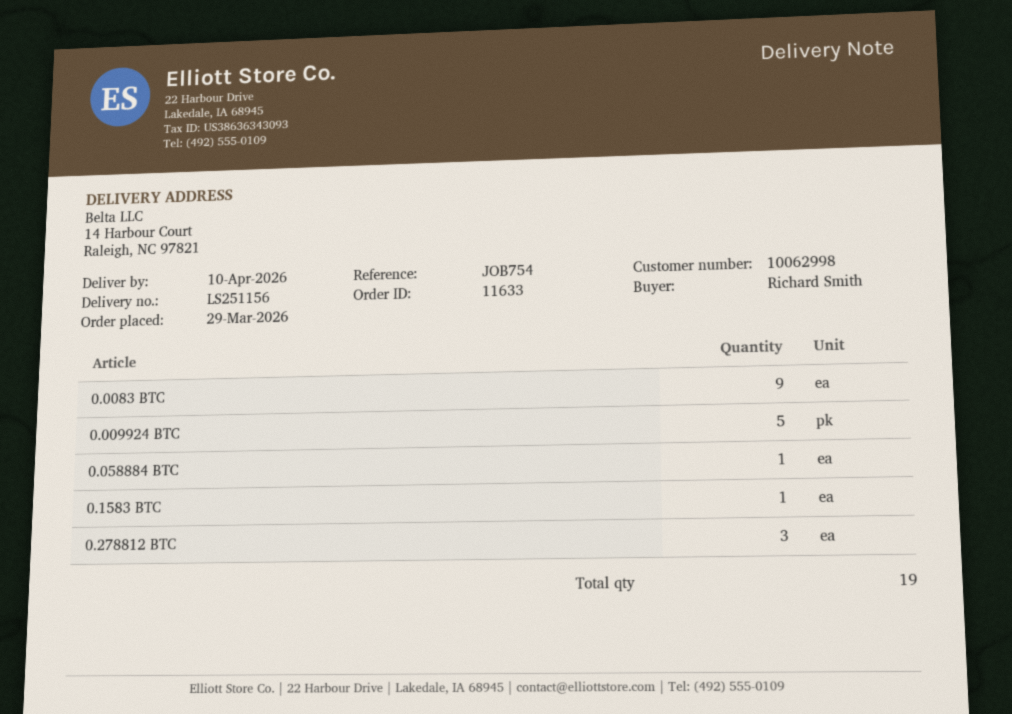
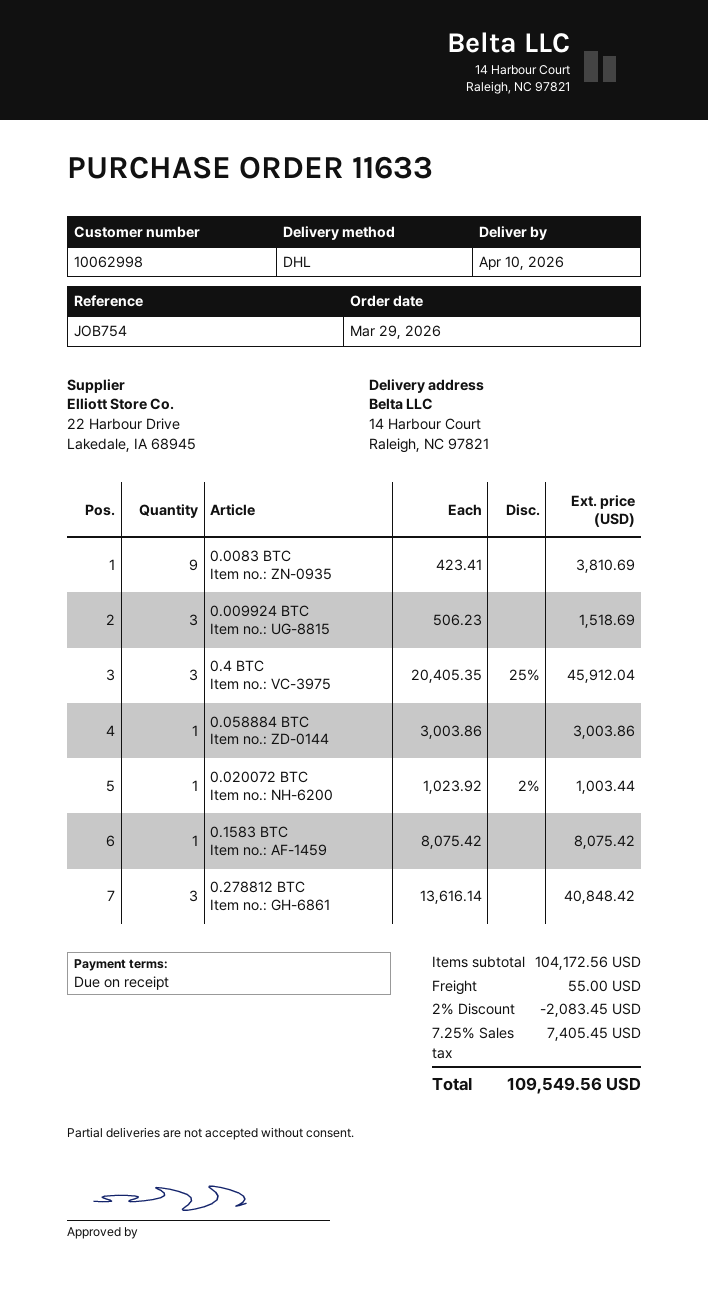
0.009924 BTC: 5 -> 3
0.4 BTC: none -> 3
0.020072 BTC: none -> 1

